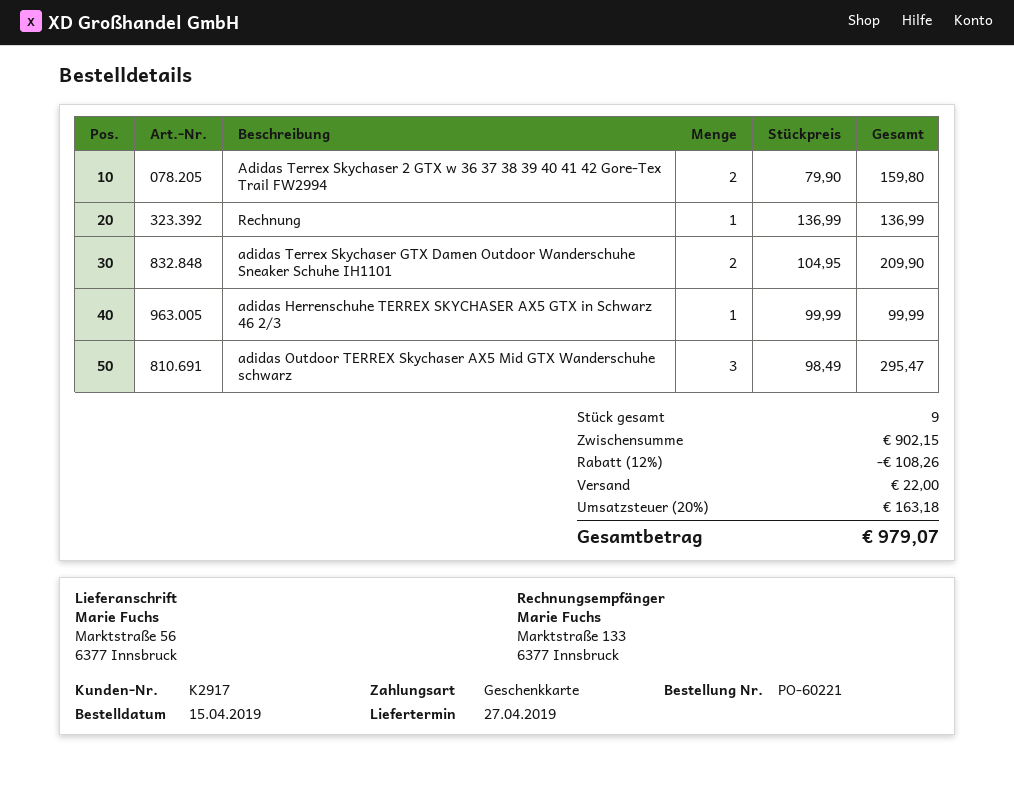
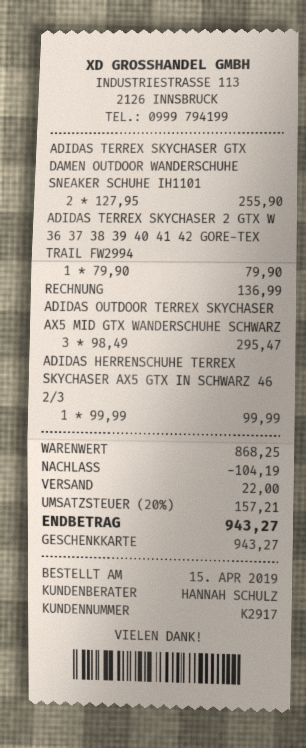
Adidas Terrex Skychaser 2 GTX w 36 37 38 39 40 41 42 Gore-Tex Trail FW2994: 2 x 79.90 = 159.80 -> 1 x 79.90 = 79.90
adidas Terrex Skychaser GTX Damen Outdoor Wanderschuhe Sneaker Schuhe IH1101: 2 x 104.95 = 209.90 -> 2 x 127.95 = 255.90
subtotal: 902.15 -> 868.25
discount: 108.26 -> 104.19
tax: 20% = 163.18 -> 20% = 157.21
total: 979.07 -> 943.27

